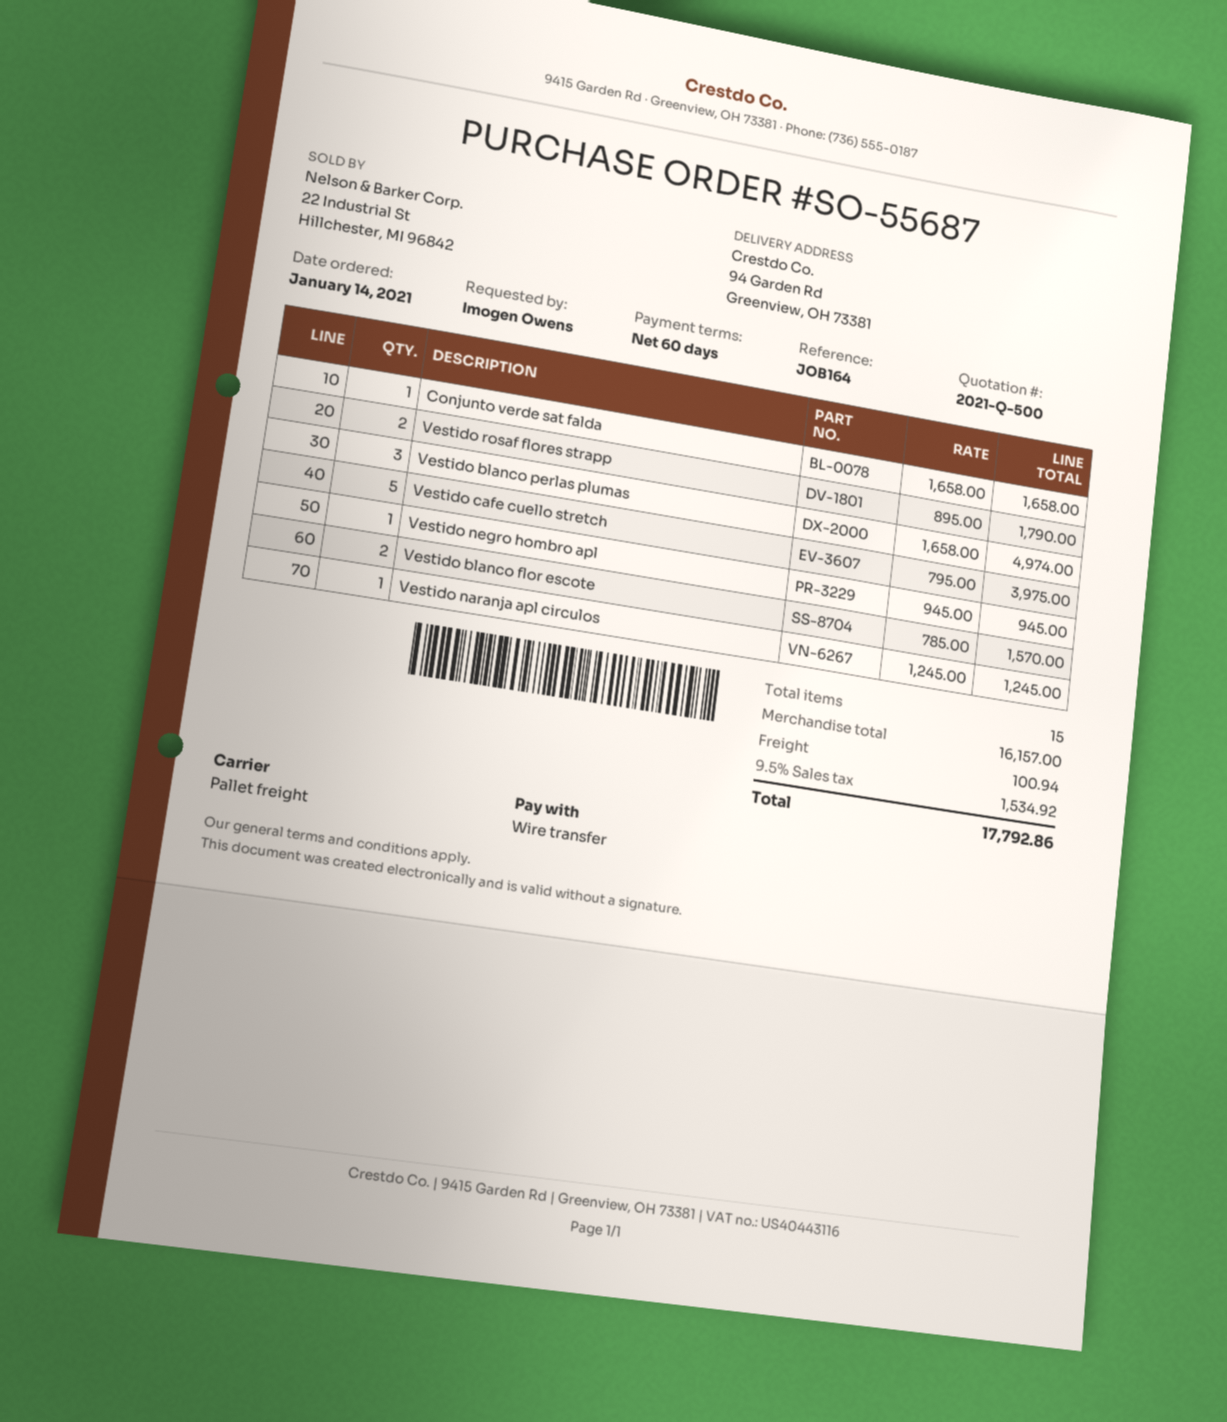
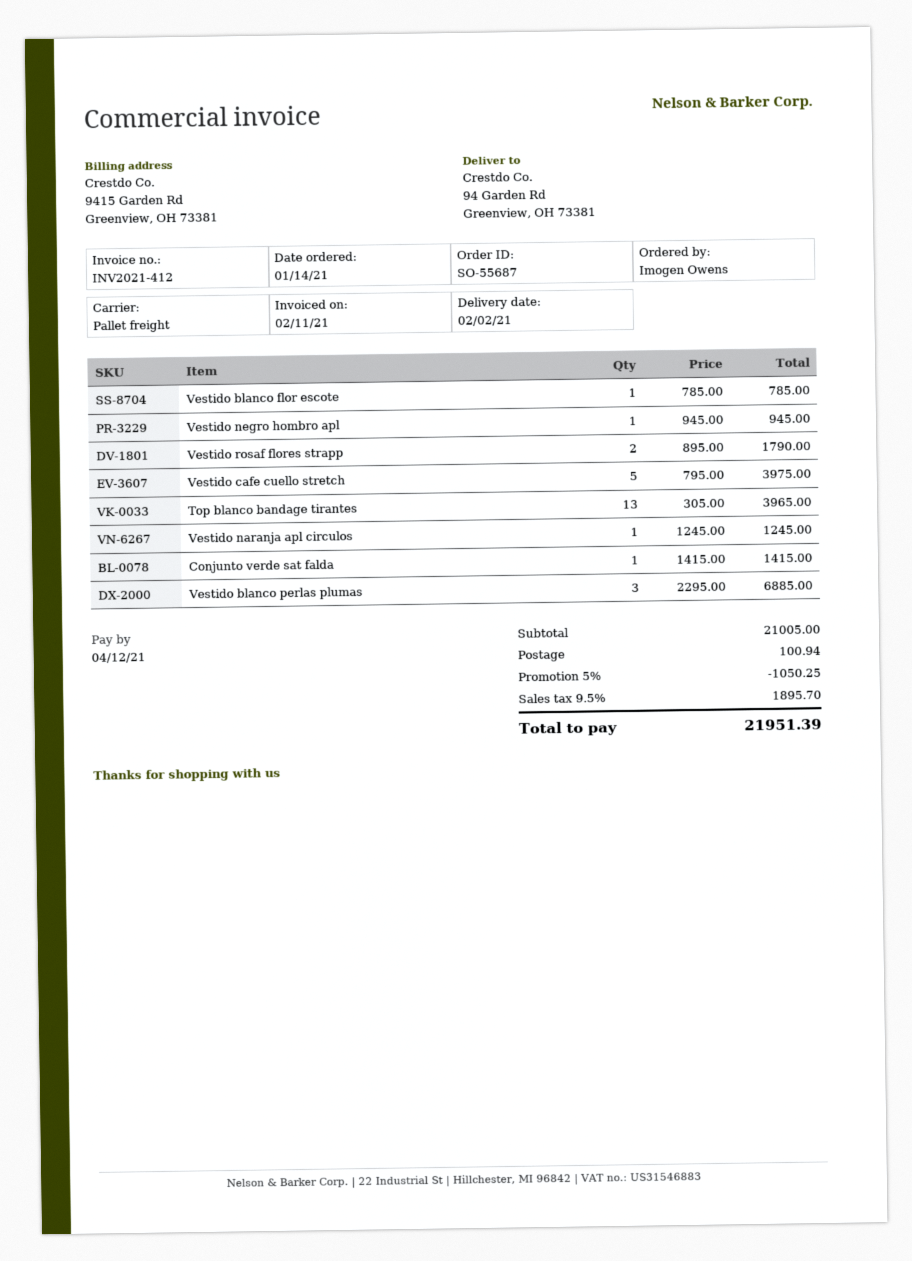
Conjunto verde sat falda: 1 x 1658.00 = 1658.00 -> 1 x 1415.00 = 1415.00
Vestido blanco perlas plumas: 3 x 1658.00 = 4974.00 -> 3 x 2295.00 = 6885.00
Vestido blanco flor escote: 2 x 785.00 = 1570.00 -> 1 x 785.00 = 785.00
Top blanco bandage tirantes: none -> 13 x 305.00 = 3965.00
subtotal: 16157.00 -> 21005.00
discount: none -> 5% = 1050.25
tax: 9.5% = 1534.92 -> 9.5% = 1895.70
total: 17792.86 -> 21951.39

